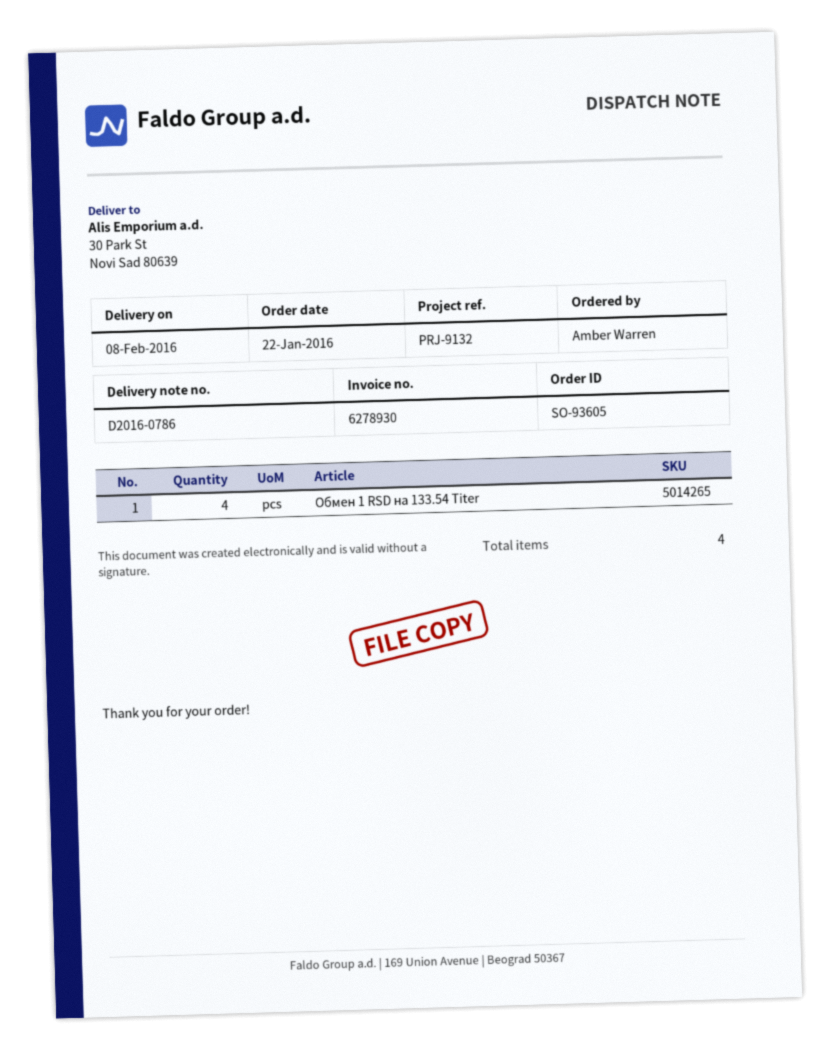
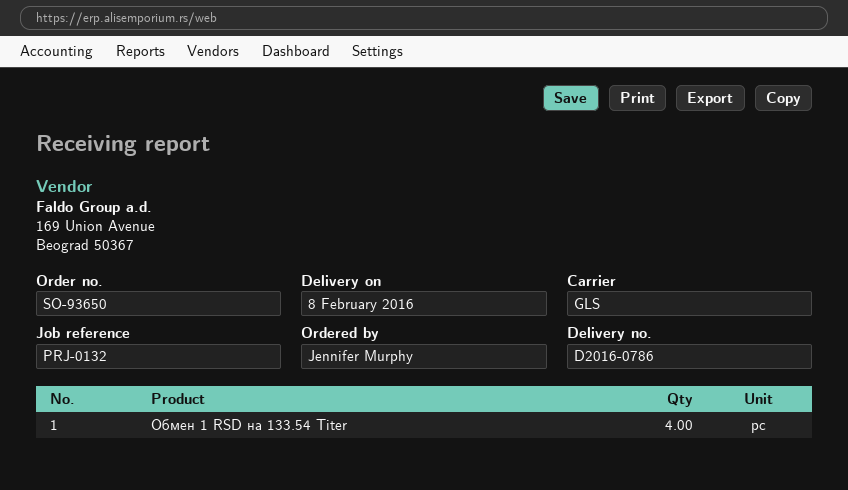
order number: SO-93605 -> SO-93650
reference: PRJ-9132 -> PRJ-0132
ordered by: Amber Warren -> Jennifer Murphy

